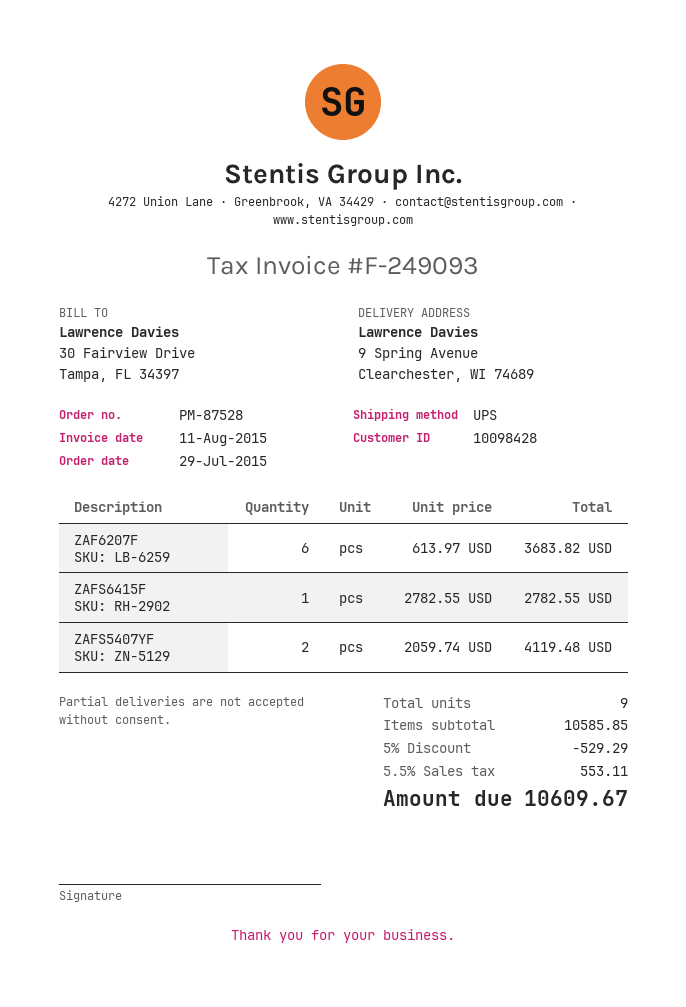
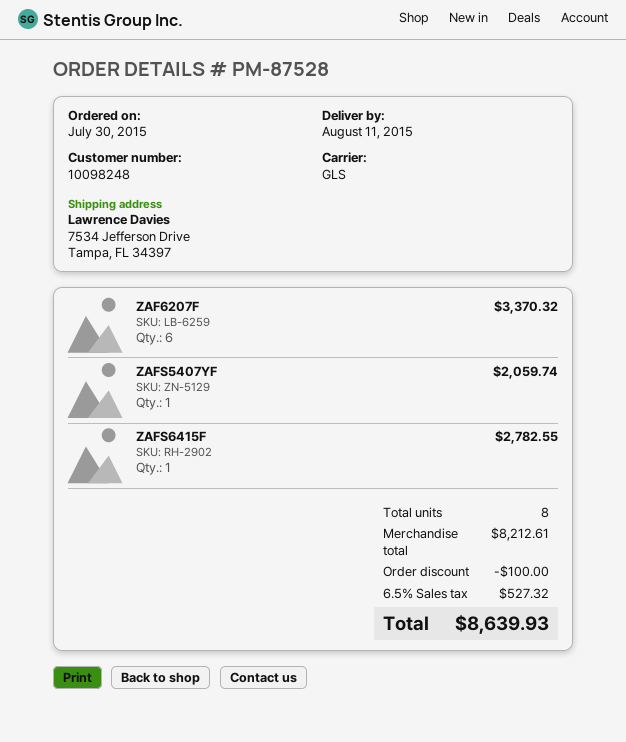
order date: 2015-07-29 -> 2015-07-30
customer number: 10098428 -> 10098248
shipping method: UPS -> GLS
ship to: 9 Spring Avenue, Clearchester, WI 74689 -> 7534 Jefferson Drive, Tampa, FL 34397
ZAF6207F: 6 for 3683.82 -> 6 for 3370.32
ZAFS5407YF: 2 for 4119.48 -> 1 for 2059.74
total quantity: 9 -> 8
subtotal: 10585.85 -> 8212.61
discount: 529.29 -> 100.00
tax: 5.5% = 553.11 -> 6.5% = 527.32
total: 10609.67 -> 8639.93

